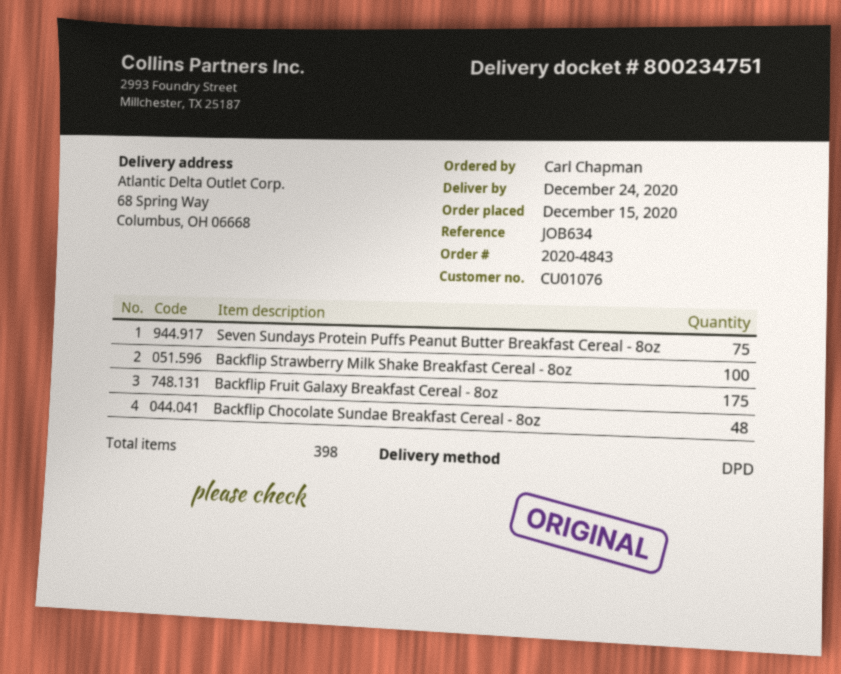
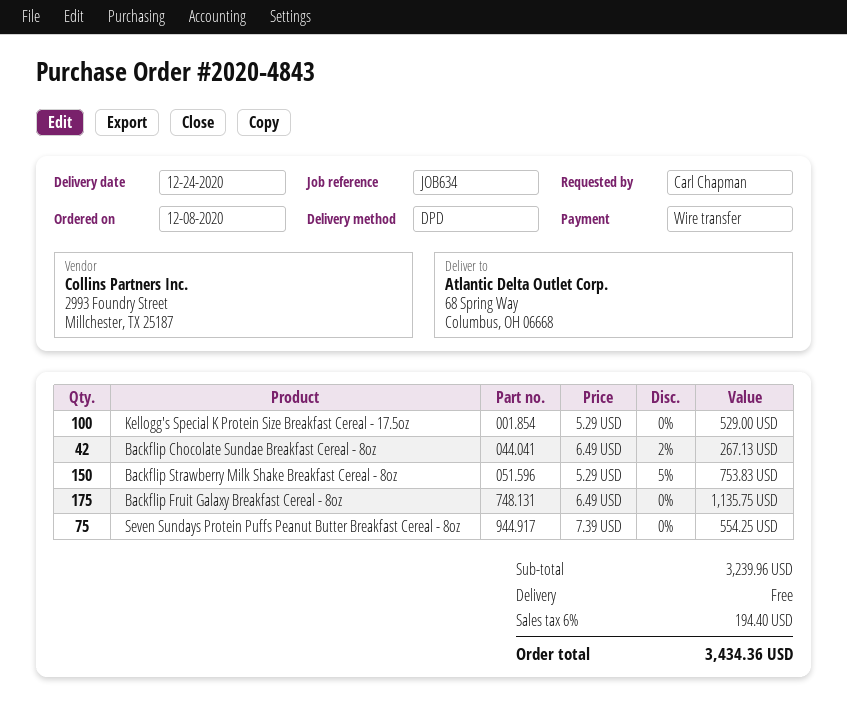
order date: 2020-12-15 -> 2020-12-08
Backflip Strawberry Milk Shake Breakfast Cereal - 8oz: 100 -> 150
Backflip Chocolate Sundae Breakfast Cereal - 8oz: 48 -> 42
Kellogg's Special K Protein Size Breakfast Cereal - 17.5oz: none -> 100

